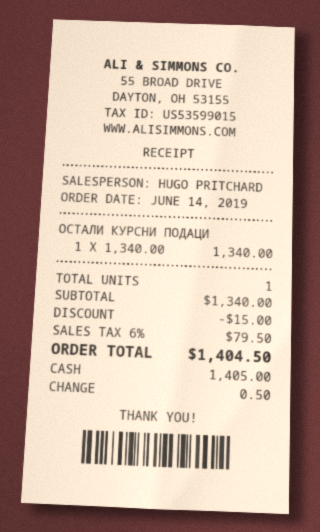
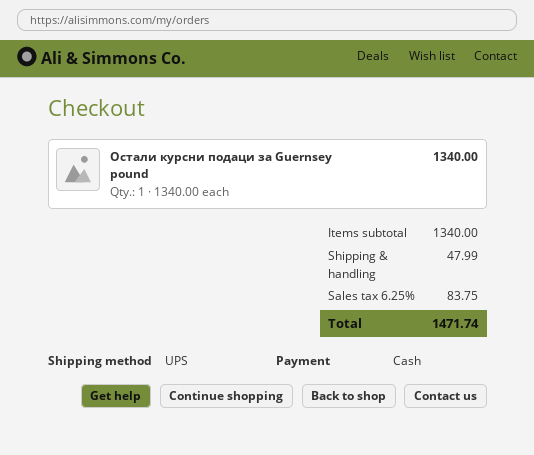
discount: 15.00 -> none
shipping: none -> 47.99
tax: 6% = 79.50 -> 6.25% = 83.75
total: 1404.50 -> 1471.74

